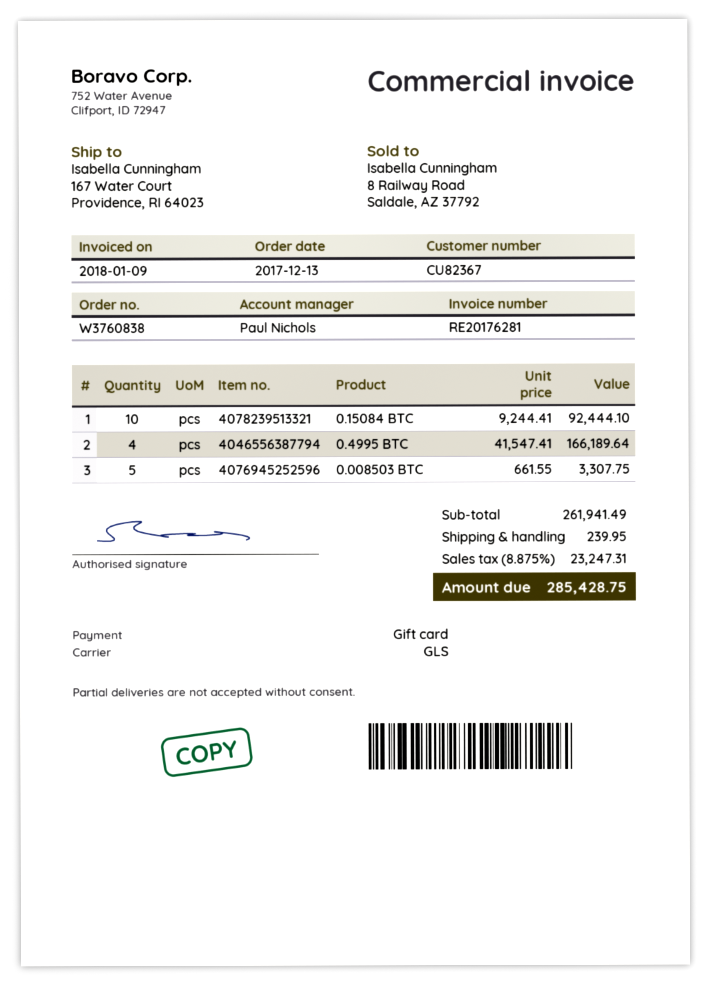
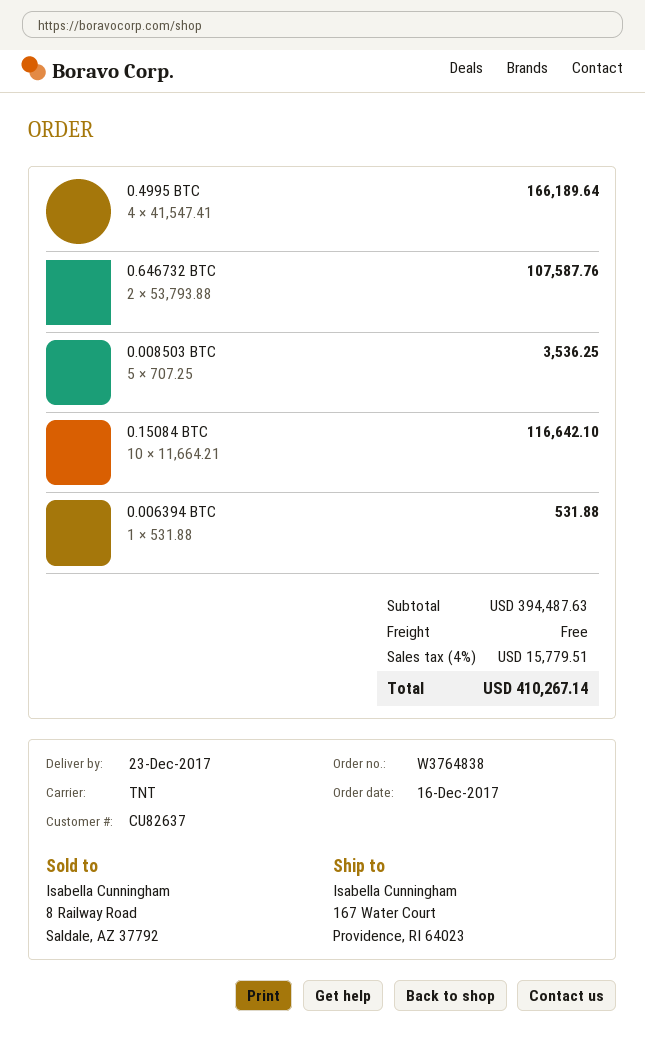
order number: W3760838 -> W3764838
order date: 2017-12-13 -> 2017-12-16
customer number: CU82367 -> CU82637
shipping method: GLS -> TNT
0.15084 BTC: 10 x 9244.41 = 92444.10 -> 10 x 11664.21 = 116642.10
0.008503 BTC: 5 x 661.55 = 3307.75 -> 5 x 707.25 = 3536.25
0.646732 BTC: none -> 2 x 53793.88 = 107587.76
0.006394 BTC: none -> 1 x 531.88 = 531.88
subtotal: 261941.49 -> 394487.63
shipping: 239.95 -> 0.00
tax: 8.875% = 23247.31 -> 4% = 15779.51
total: 285428.75 -> 410267.14

